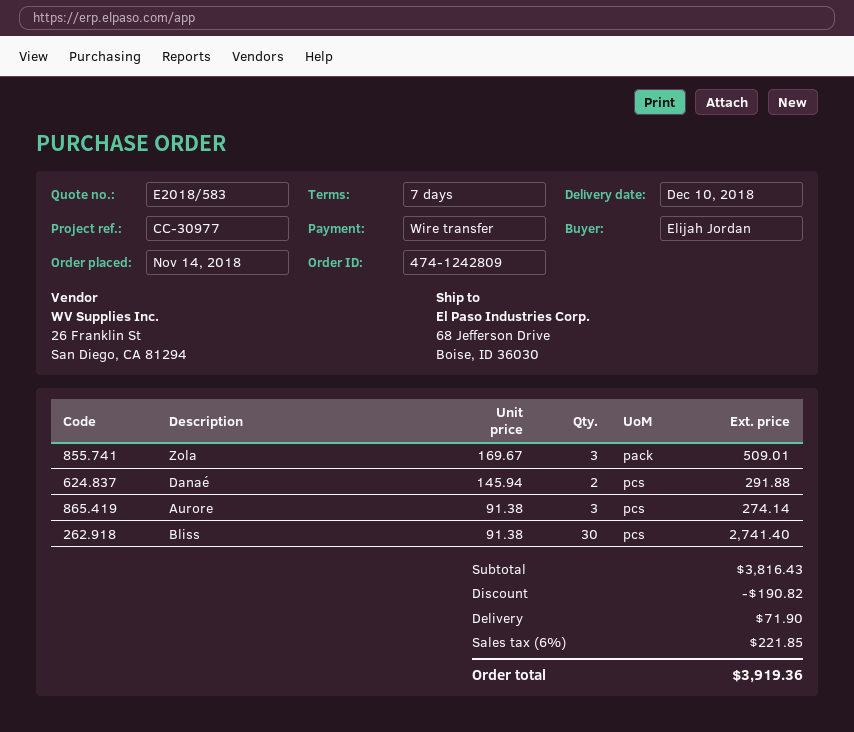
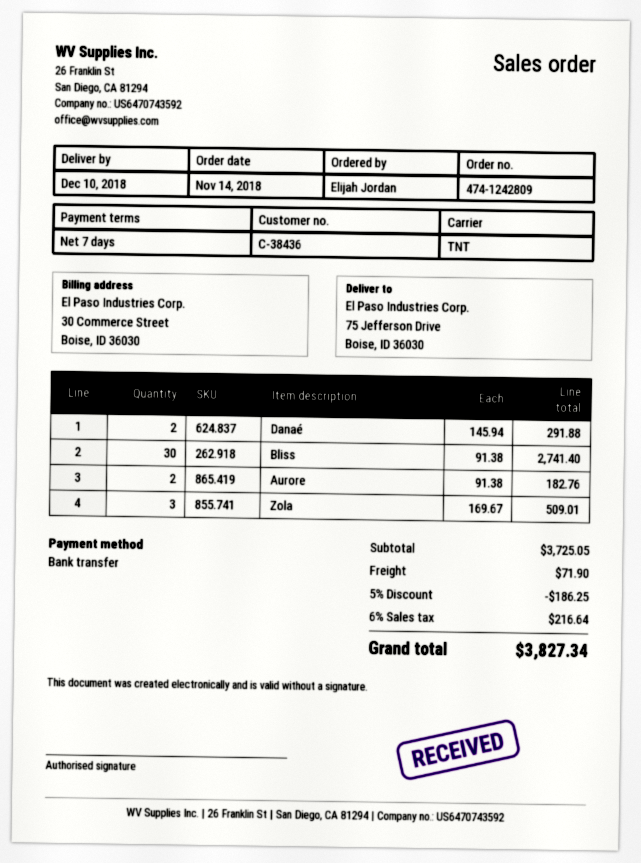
ship to: 68 Jefferson Drive, Boise, ID 36030 -> 75 Jefferson Drive, Boise, ID 36030
Aurore: 3 x 91.38 = 274.14 -> 2 x 91.38 = 182.76
subtotal: 3816.43 -> 3725.05
discount: 190.82 -> 186.25
tax: 6% = 221.85 -> 6% = 216.64
total: 3919.36 -> 3827.34

